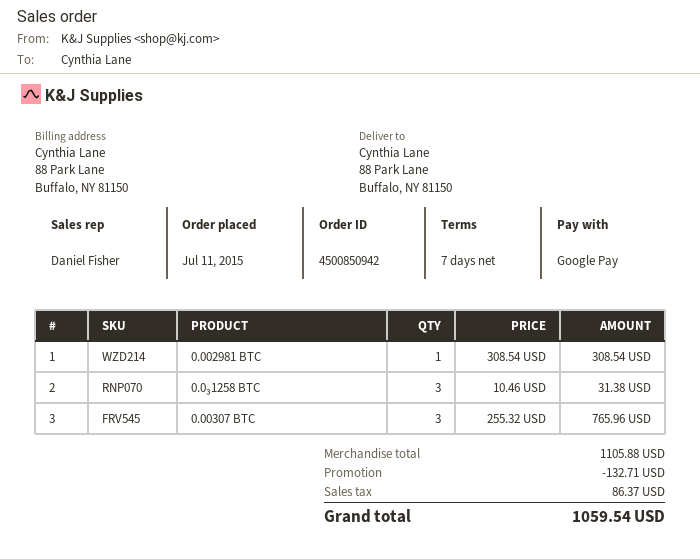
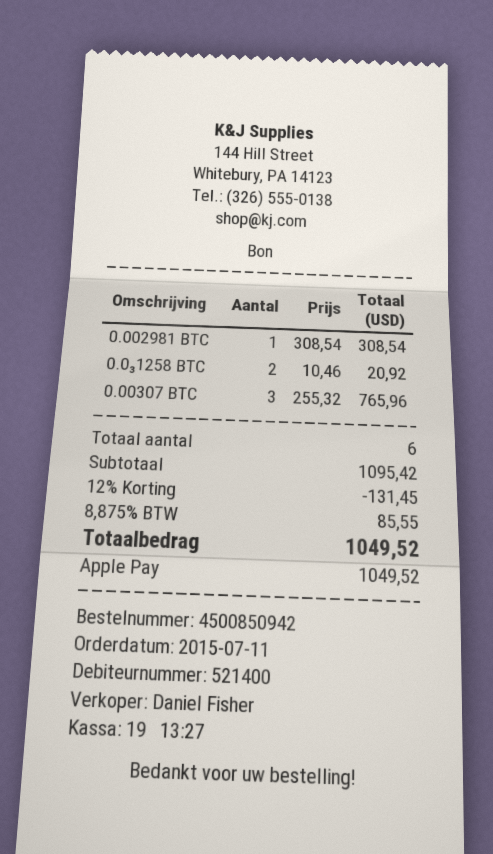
payment method: Google Pay -> Apple Pay
0.0₃1258 BTC: 3 x 10.46 = 31.38 -> 2 x 10.46 = 20.92
subtotal: 1105.88 -> 1095.42
discount: 132.71 -> 131.45
tax: 86.37 -> 85.55
total: 1059.54 -> 1049.52

